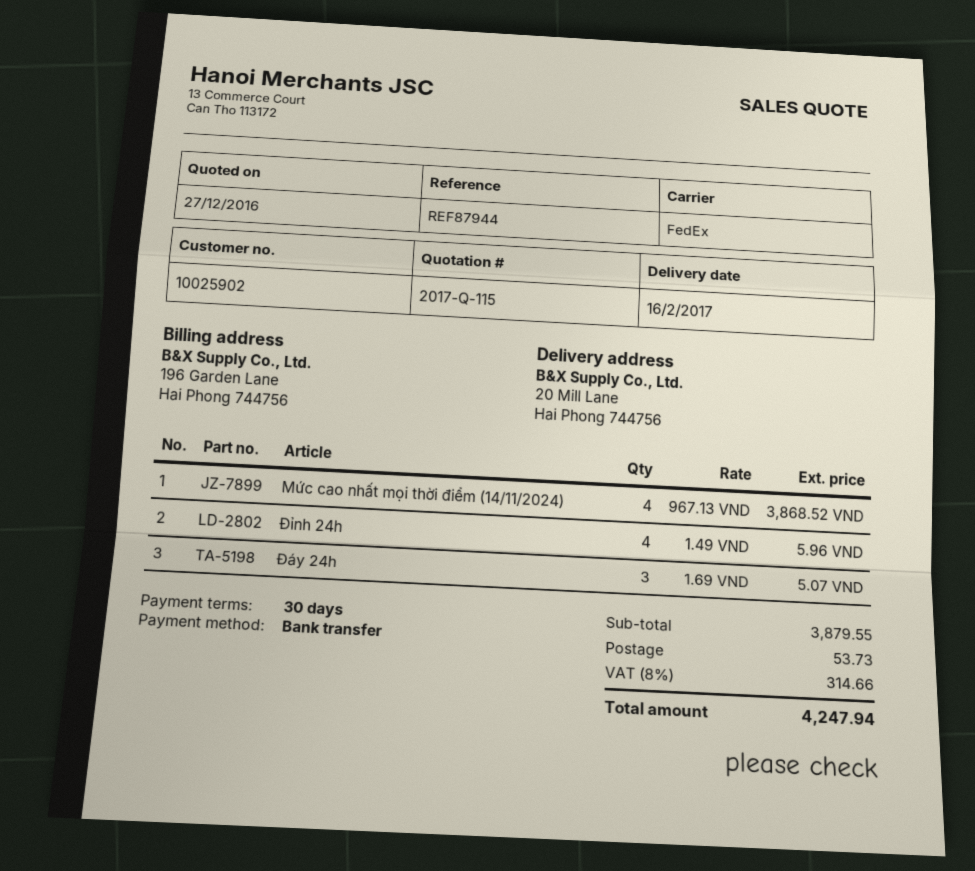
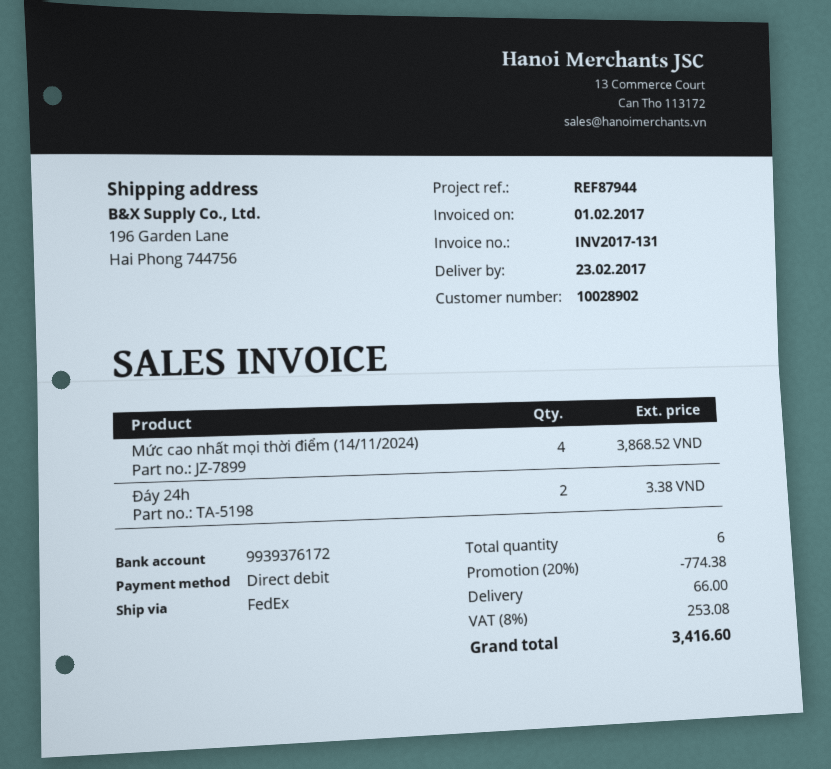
delivery date: 2017-02-16 -> 2017-02-23
customer number: 10025902 -> 10028902
payment method: bank transfer -> direct debit
ship to: 20 Mill Lane, Hai Phong 744756 -> 196 Garden Lane, Hai Phong 744756
Đỉnh 24h: 4 for 5.96 -> none
Đáy 24h: 3 for 5.07 -> 2 for 3.38
discount: none -> 20% = 774.38
shipping: 53.73 -> 66.00
tax: 8% = 314.66 -> 8% = 253.08
total: 4247.94 -> 3416.60

